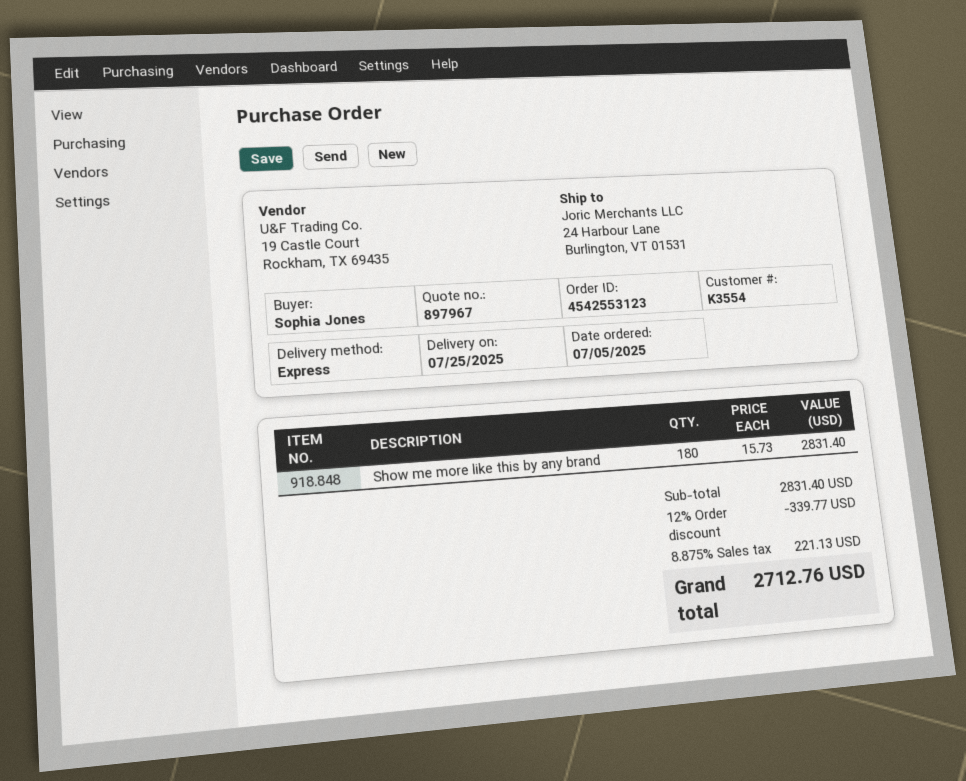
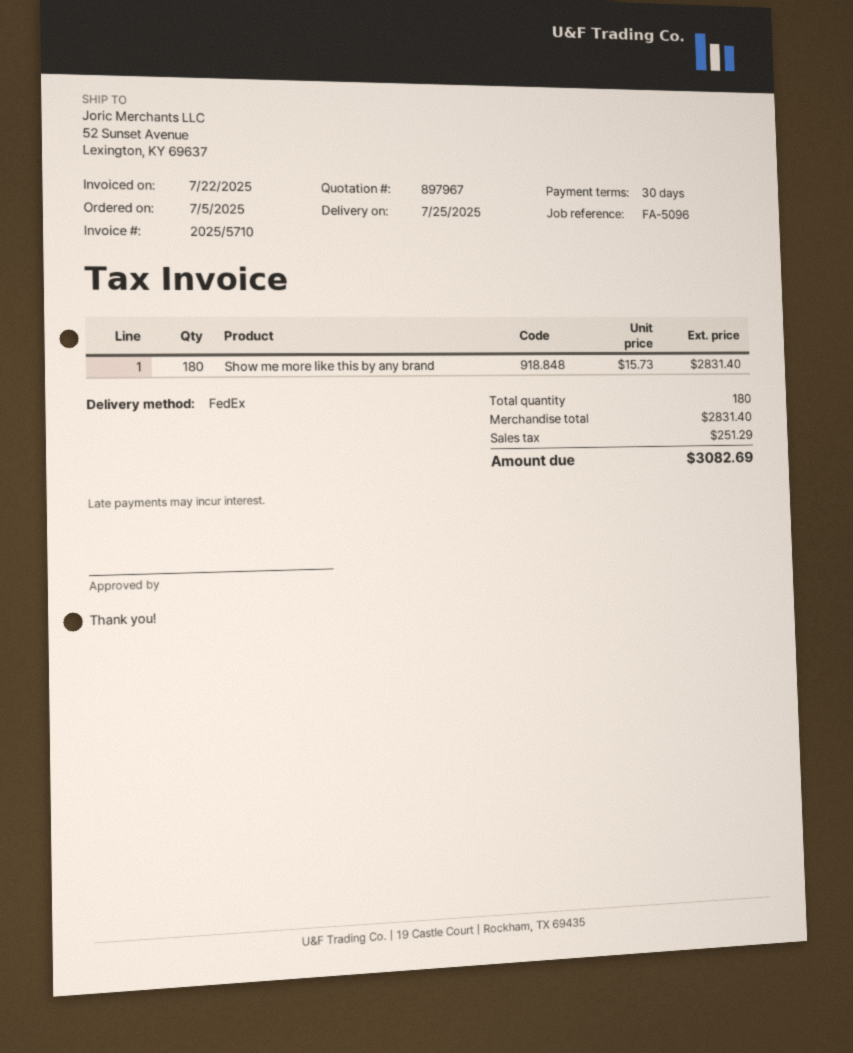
shipping method: express -> FedEx
ship to: 24 Harbour Lane, Burlington, VT 01531 -> 52 Sunset Avenue, Lexington, KY 69637
discount: 12% = 339.77 -> none
tax: 221.13 -> 251.29
total: 2712.76 -> 3082.69

